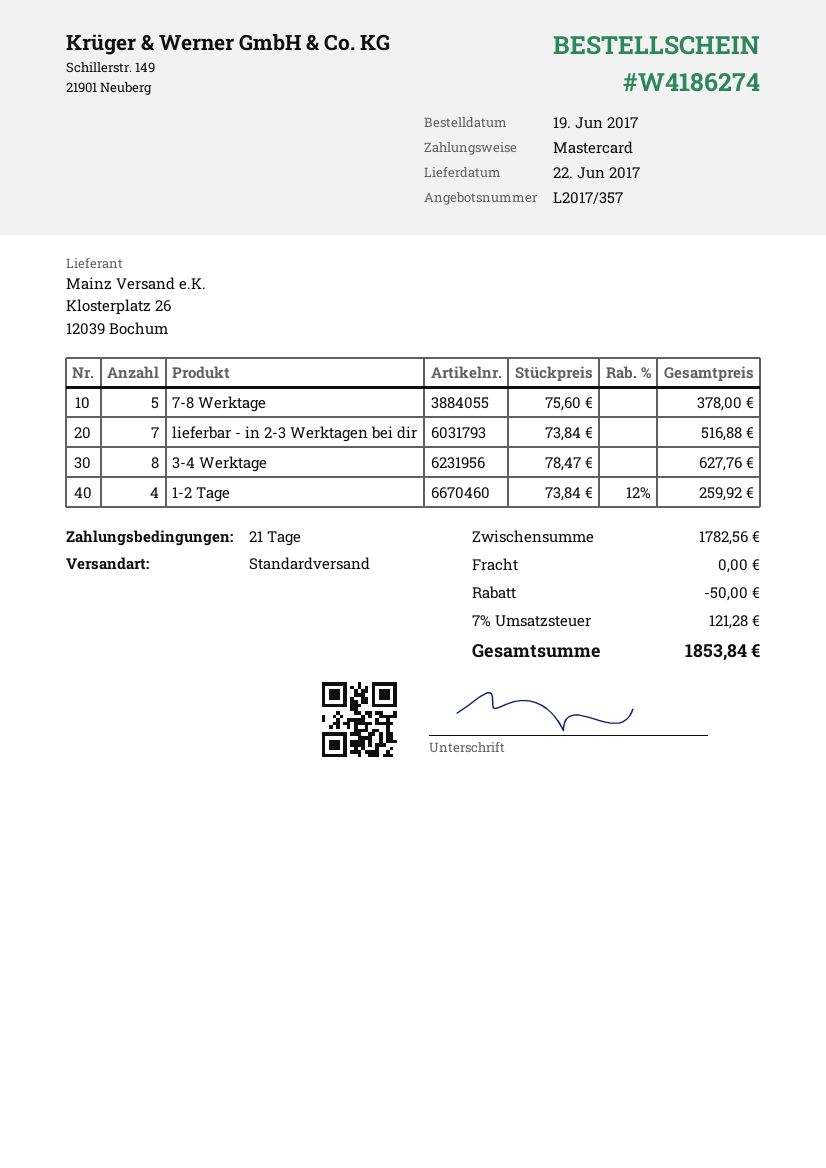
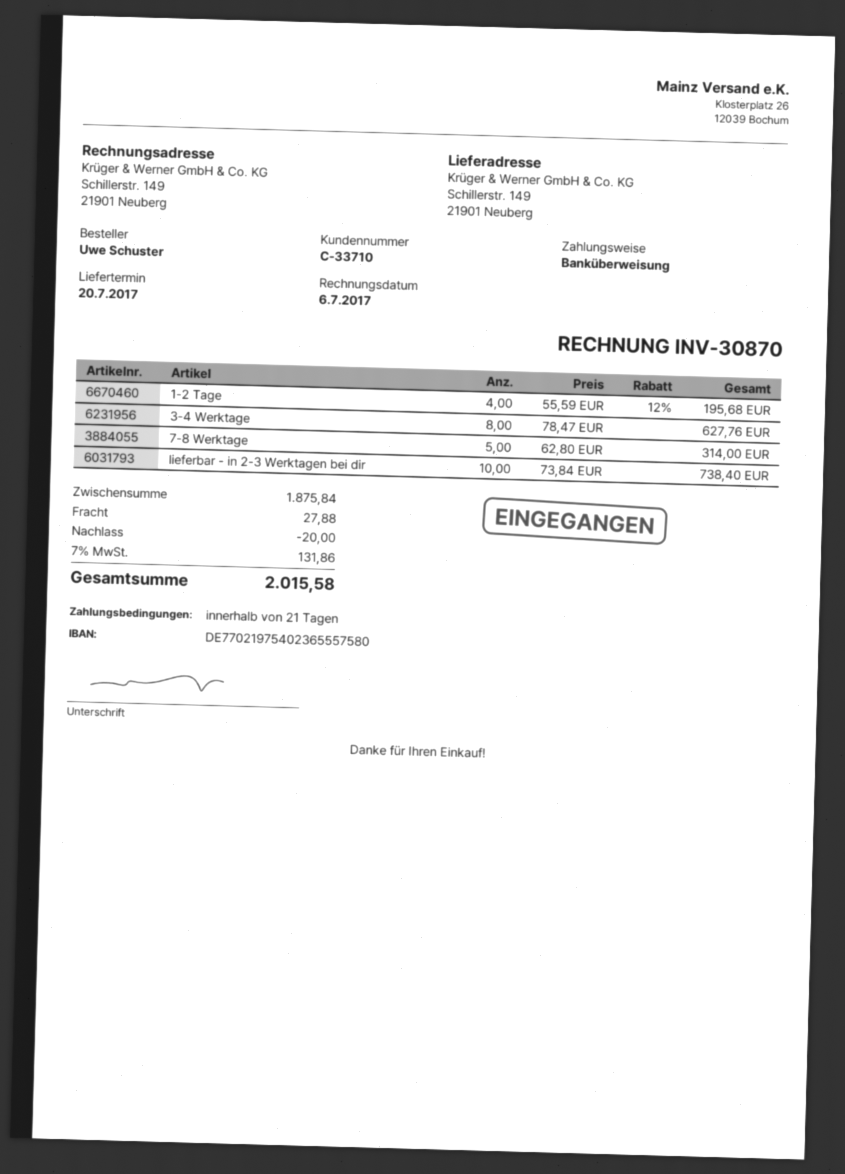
delivery date: 2017-06-22 -> 2017-07-20
payment method: Mastercard -> bank transfer
7-8 Werktage: 5 x 75.60 = 378.00 -> 5 x 62.80 = 314.00
lieferbar - in 2-3 Werktagen bei dir: 7 x 73.84 = 516.88 -> 10 x 73.84 = 738.40
1-2 Tage: 4 x 73.84 - 12% = 259.92 -> 4 x 55.59 - 12% = 195.68
subtotal: 1782.56 -> 1875.84
discount: 50.00 -> 20.00
shipping: 0.00 -> 27.88
tax: 7% = 121.28 -> 7% = 131.86
total: 1853.84 -> 2015.58

